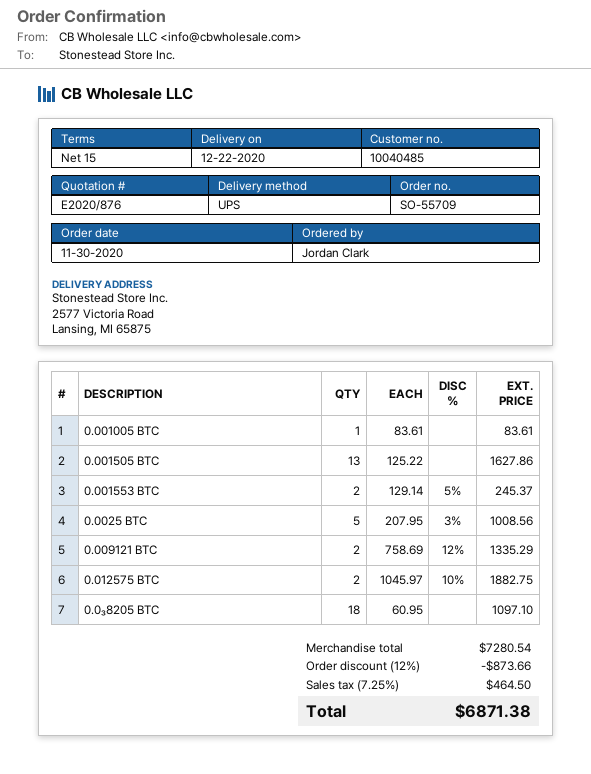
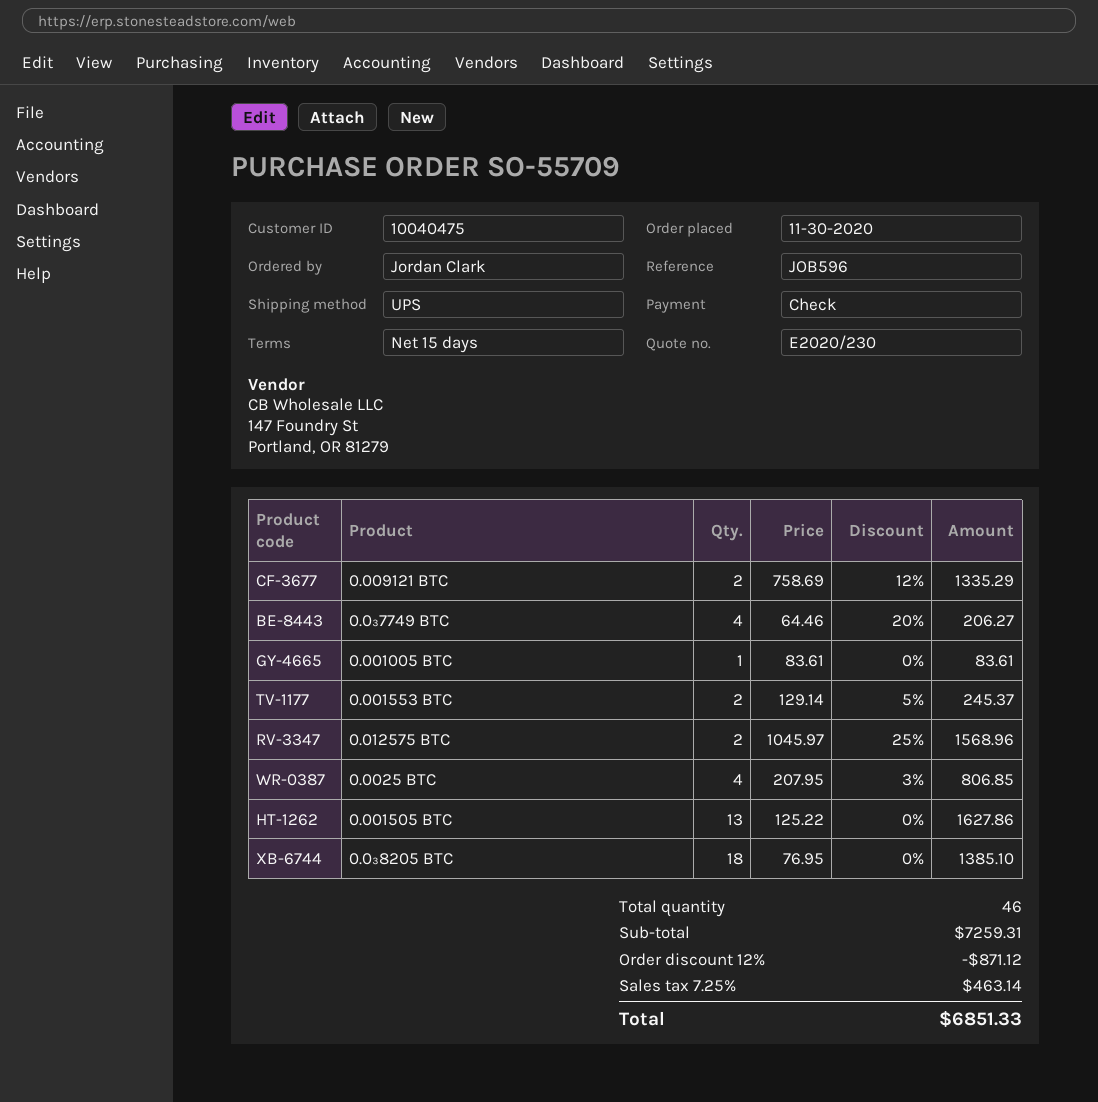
quote number: E2020/876 -> E2020/230
customer number: 10040485 -> 10040475
0.0025 BTC: 5 x 207.95 - 3% = 1008.56 -> 4 x 207.95 - 3% = 806.85
0.012575 BTC: 2 x 1045.97 - 10% = 1882.75 -> 2 x 1045.97 - 25% = 1568.96
0.0₃8205 BTC: 18 x 60.95 = 1097.10 -> 18 x 76.95 = 1385.10
0.0₃7749 BTC: none -> 4 x 64.46 - 20% = 206.27
subtotal: 7280.54 -> 7259.31
discount: 12% = 873.66 -> 12% = 871.12
tax: 7.25% = 464.50 -> 7.25% = 463.14
total: 6871.38 -> 6851.33

